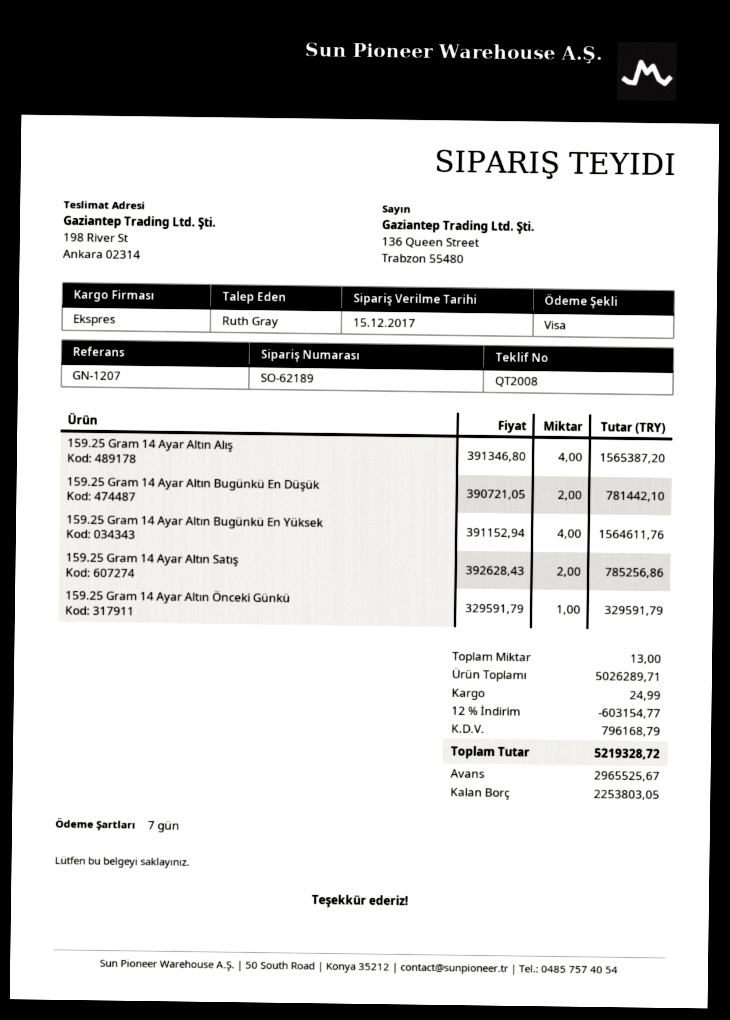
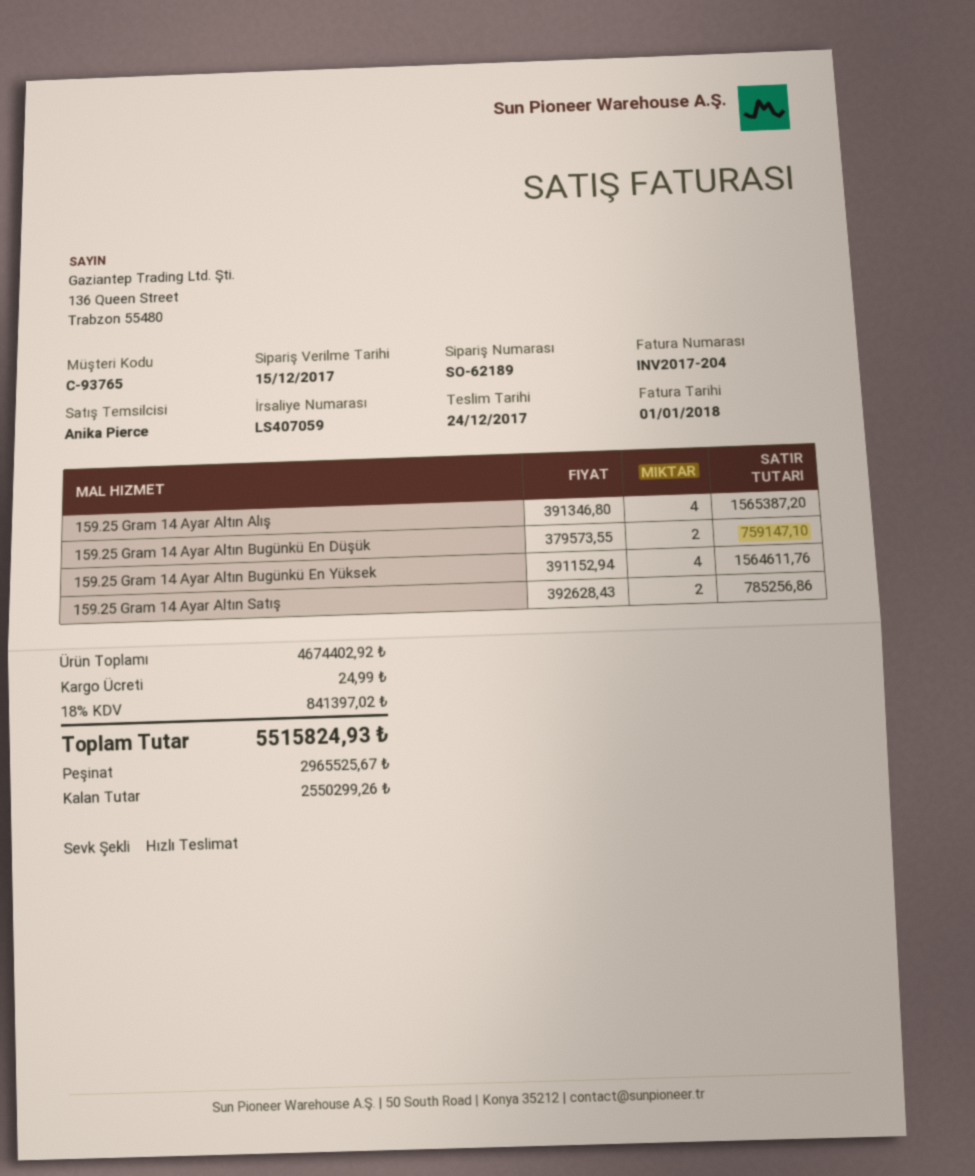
159.25 Gram 14 Ayar Altın Bugünkü En Düşük: 2 x 390721.05 = 781442.10 -> 2 x 379573.55 = 759147.10
159.25 Gram 14 Ayar Altın Önceki Günkü: 1 x 329591.79 = 329591.79 -> none
subtotal: 5026289.71 -> 4674402.92
discount: 12% = 603154.77 -> none
tax: 796168.79 -> 841397.02
total: 5219328.72 -> 5515824.93
balance: 2253803.05 -> 2550299.26

